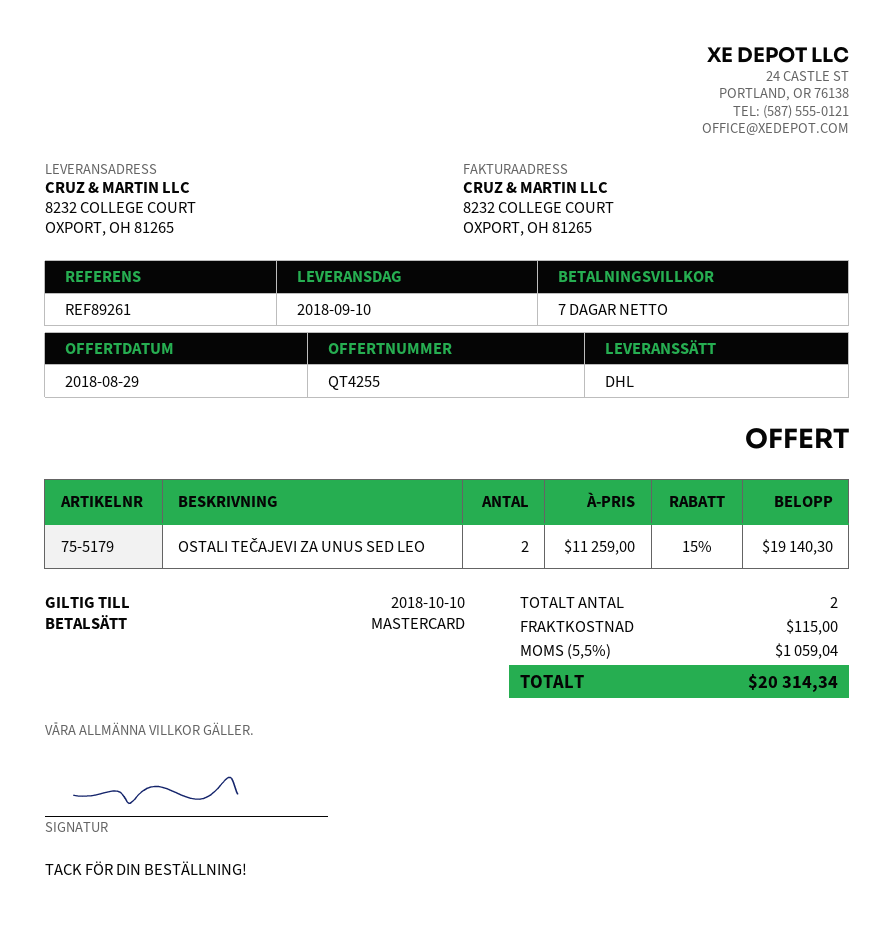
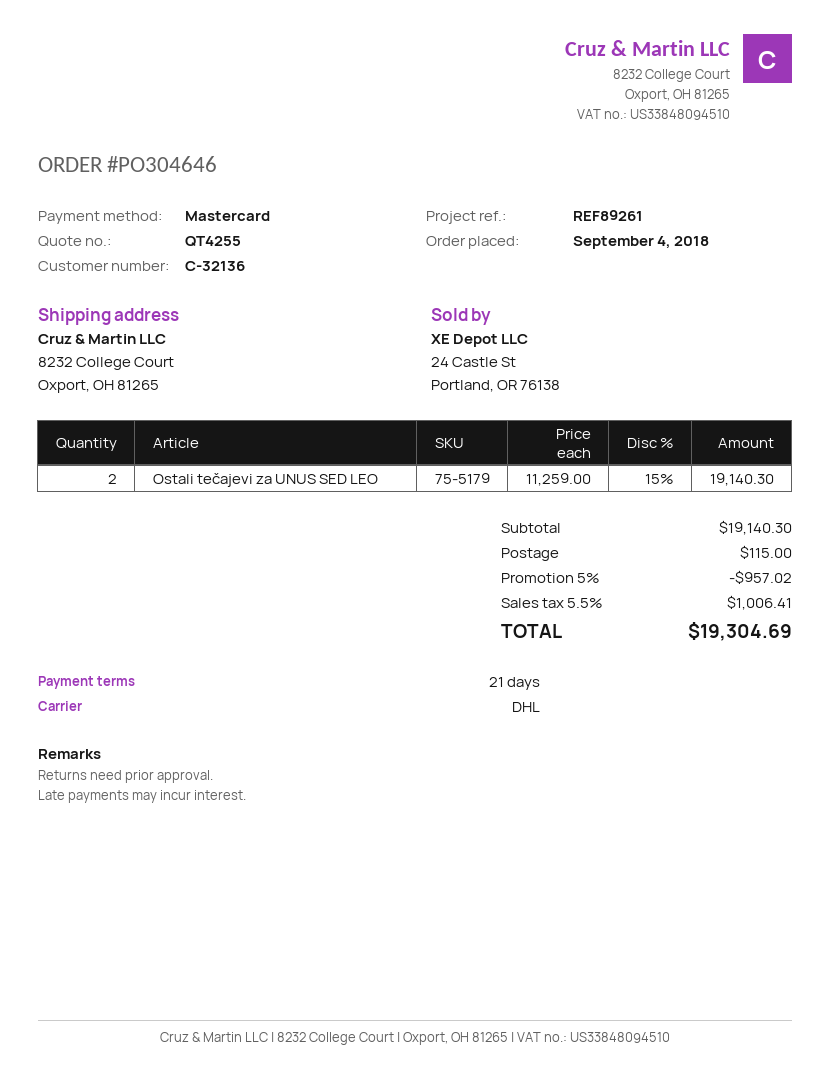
payment terms: 7 days -> 21 days
discount: none -> 5% = 957.02
tax: 5.5% = 1059.04 -> 5.5% = 1006.41
total: 20314.34 -> 19304.69

